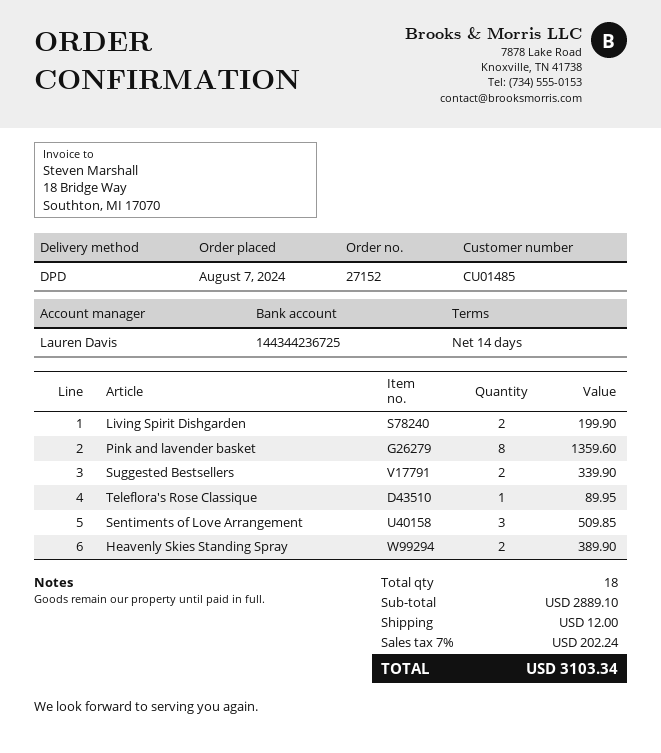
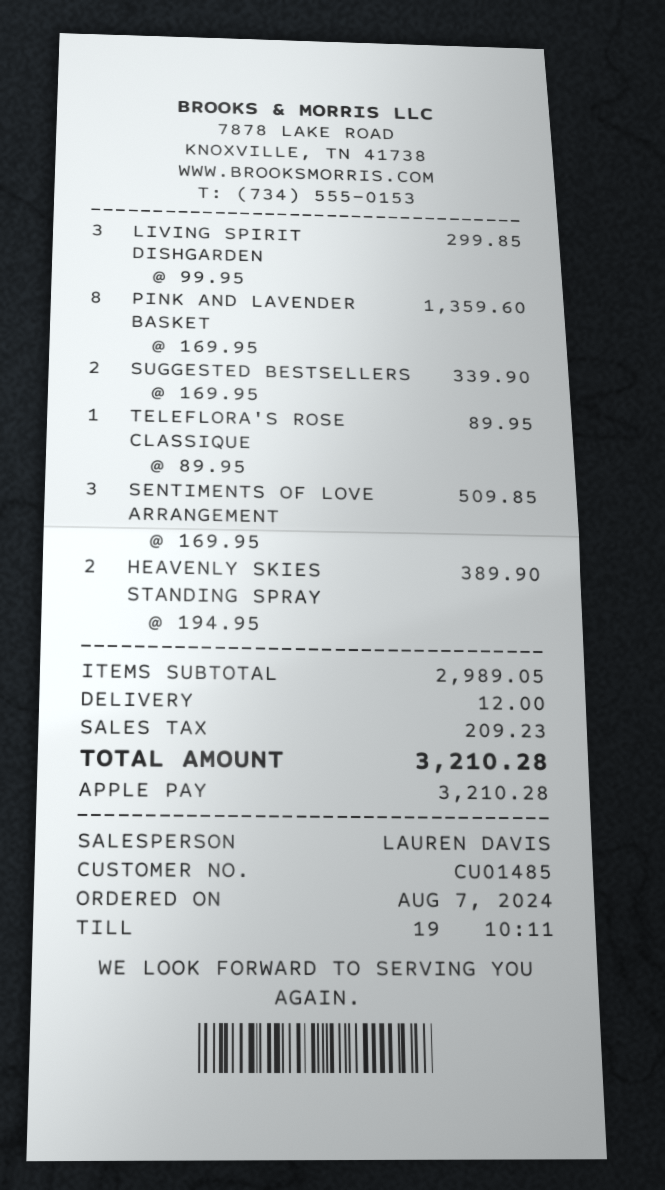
Living Spirit Dishgarden: 2 for 199.90 -> 3 for 299.85
subtotal: 2889.10 -> 2989.05
tax: 202.24 -> 209.23
total: 3103.34 -> 3210.28

